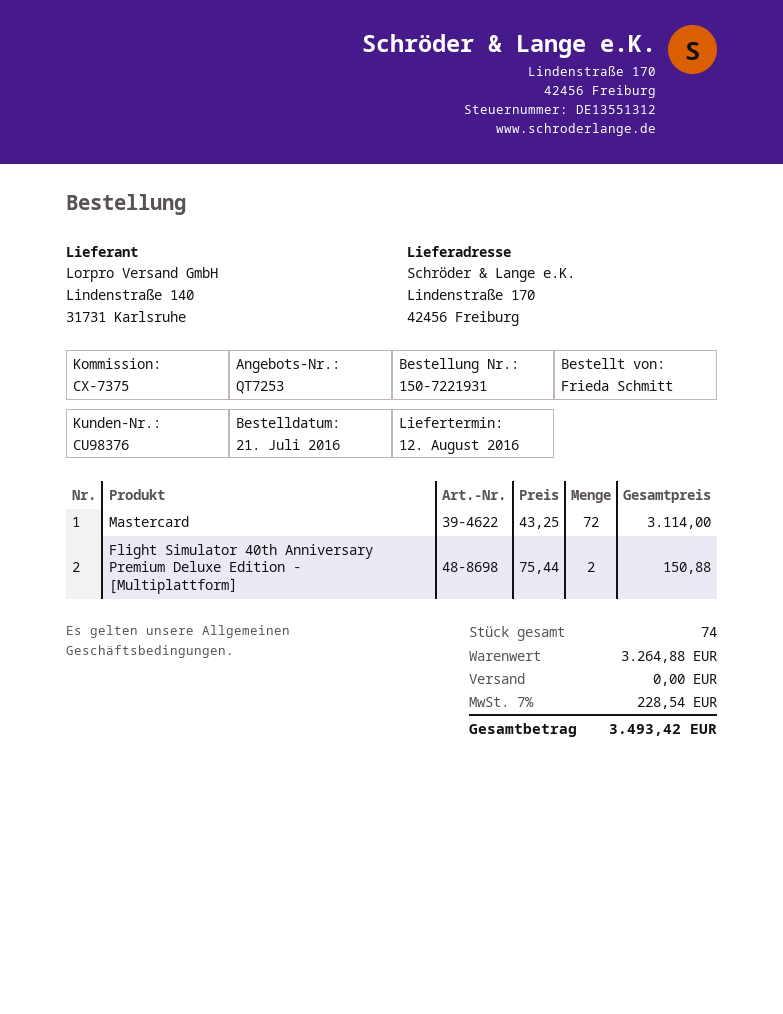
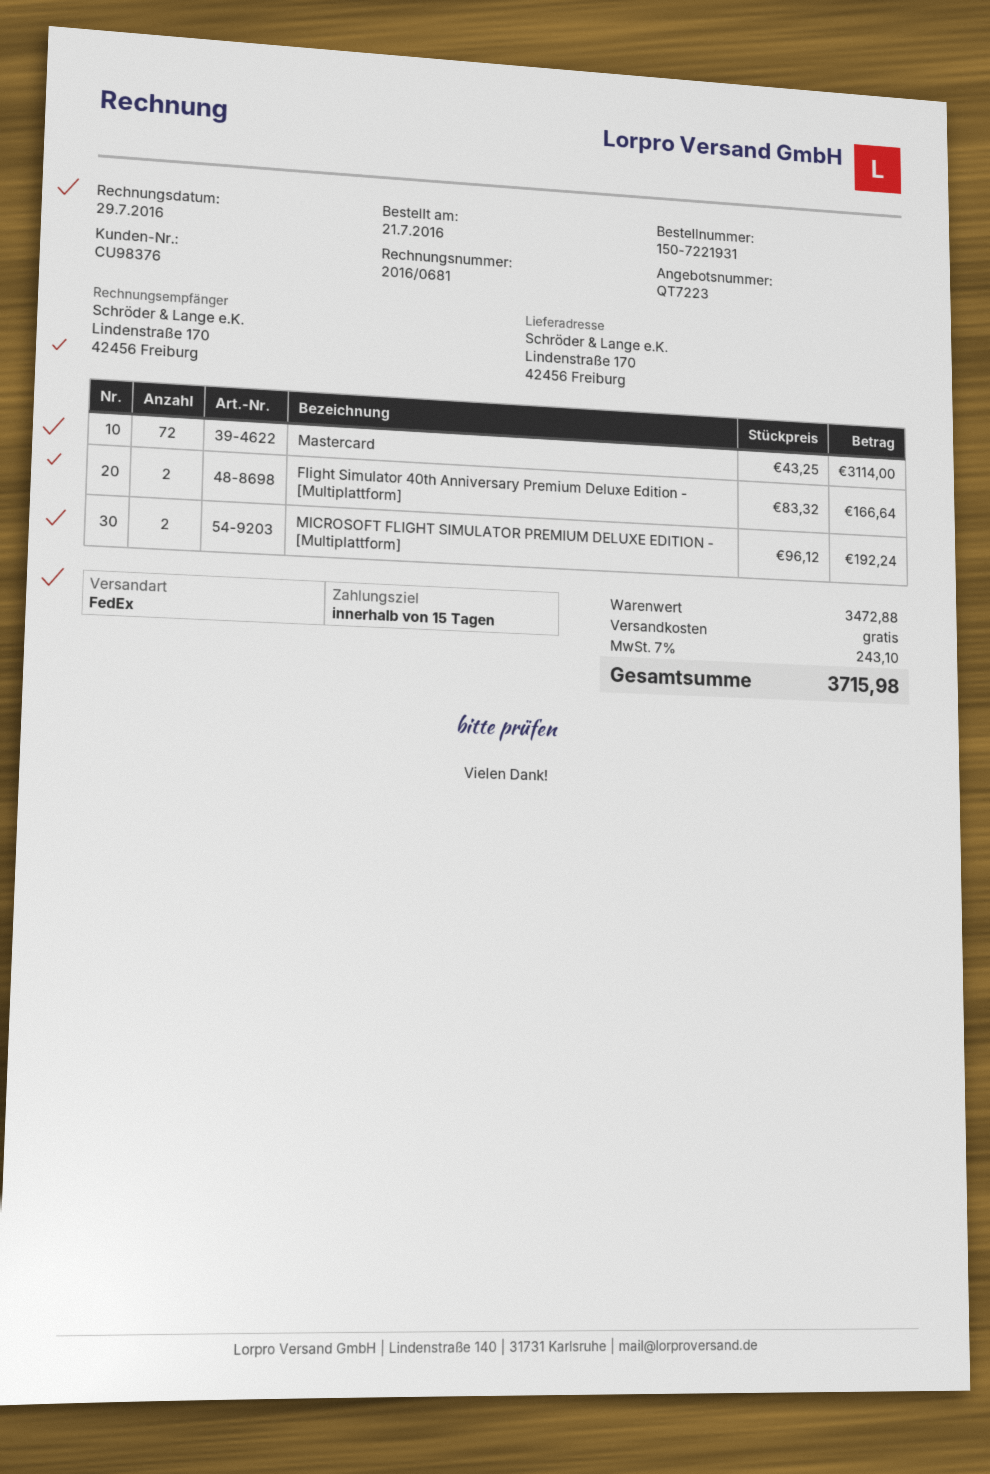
quote number: QT7253 -> QT7223
Flight Simulator 40th Anniversary Premium Deluxe Edition - [Multiplattform]: 2 x 75.44 = 150.88 -> 2 x 83.32 = 166.64
MICROSOFT FLIGHT SIMULATOR PREMIUM DELUXE EDITION - [Multiplattform]: none -> 2 x 96.12 = 192.24
subtotal: 3264.88 -> 3472.88
tax: 7% = 228.54 -> 7% = 243.10
total: 3493.42 -> 3715.98

